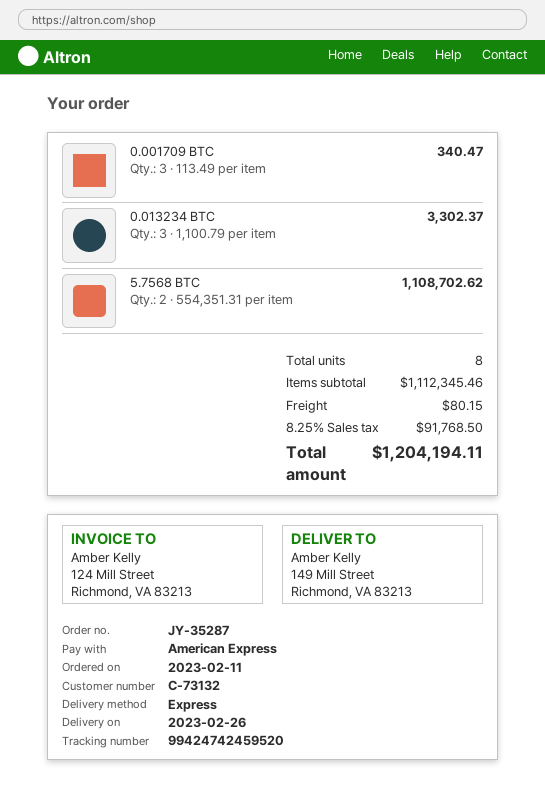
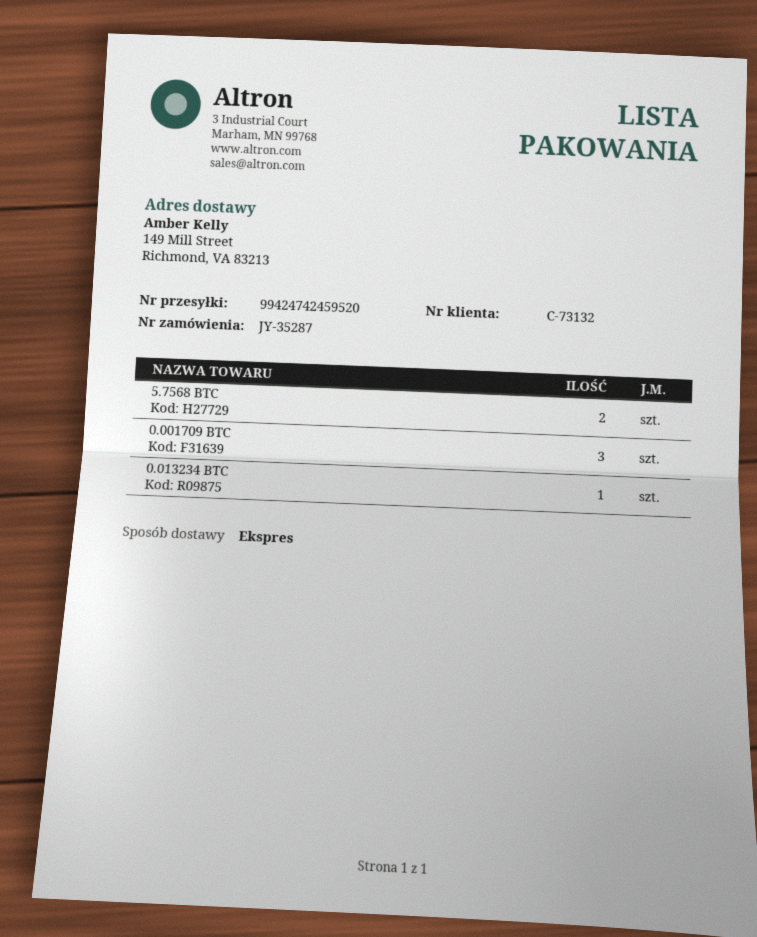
0.013234 BTC: 3 -> 1

